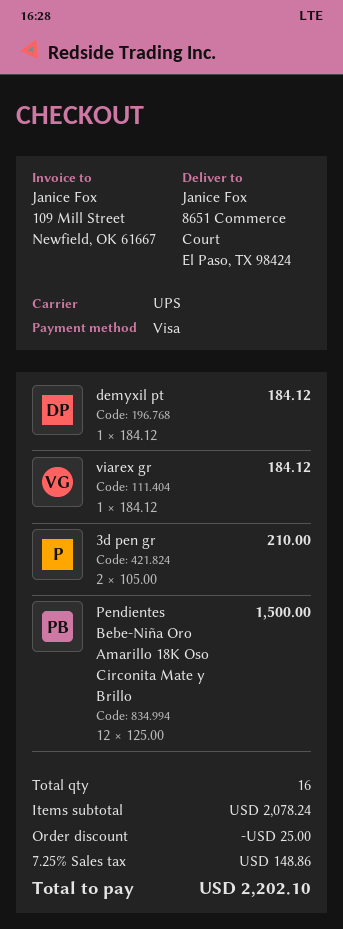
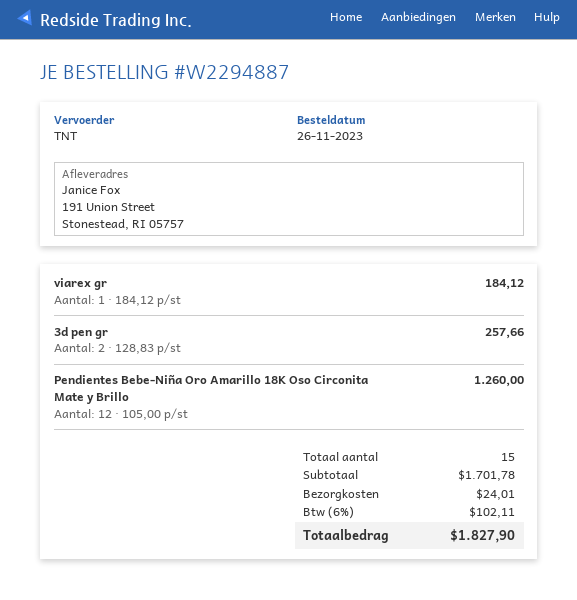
shipping method: UPS -> TNT
ship to: 8651 Commerce Court, El Paso, TX 98424 -> 191 Union Street, Stonestead, RI 05757
demyxil pt: 1 x 184.12 = 184.12 -> none
3d pen gr: 2 x 105.00 = 210.00 -> 2 x 128.83 = 257.66
Pendientes Bebe-Niña Oro Amarillo 18K Oso Circonita Mate y Brillo: 12 x 125.00 = 1500.00 -> 12 x 105.00 = 1260.00
total quantity: 16 -> 15
subtotal: 2078.24 -> 1701.78
discount: 25.00 -> none
shipping: none -> 24.01
tax: 7.25% = 148.86 -> 6% = 102.11
total: 2202.10 -> 1827.90

